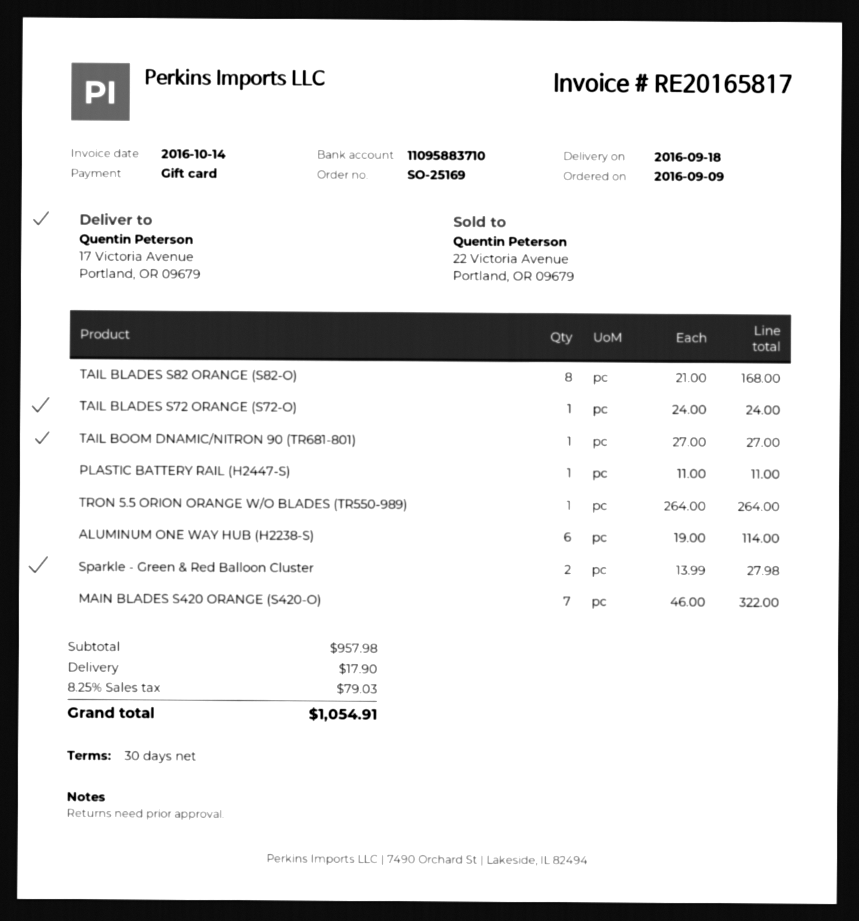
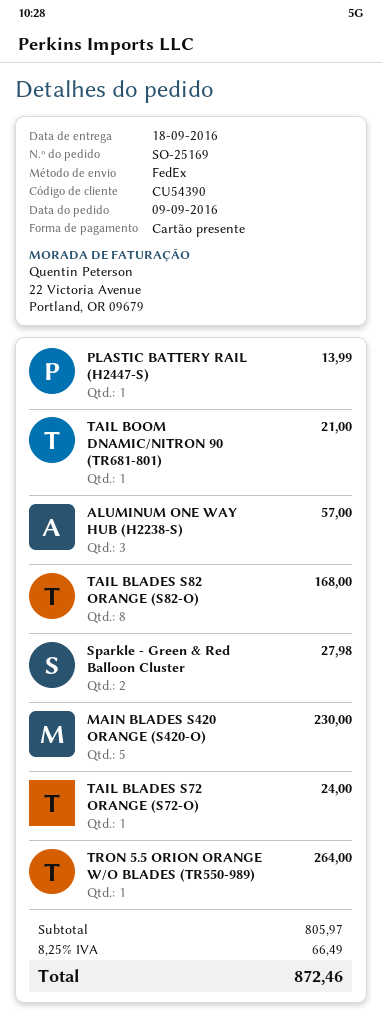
TAIL BOOM DNAMIC/NITRON 90 (TR681-801): 1 for 27.00 -> 1 for 21.00
PLASTIC BATTERY RAIL (H2447-S): 1 for 11.00 -> 1 for 13.99
ALUMINUM ONE WAY HUB (H2238-S): 6 for 114.00 -> 3 for 57.00
MAIN BLADES S420 ORANGE (S420-O): 7 for 322.00 -> 5 for 230.00
subtotal: 957.98 -> 805.97
shipping: 17.90 -> none
tax: 8.25% = 79.03 -> 8.25% = 66.49
total: 1054.91 -> 872.46

